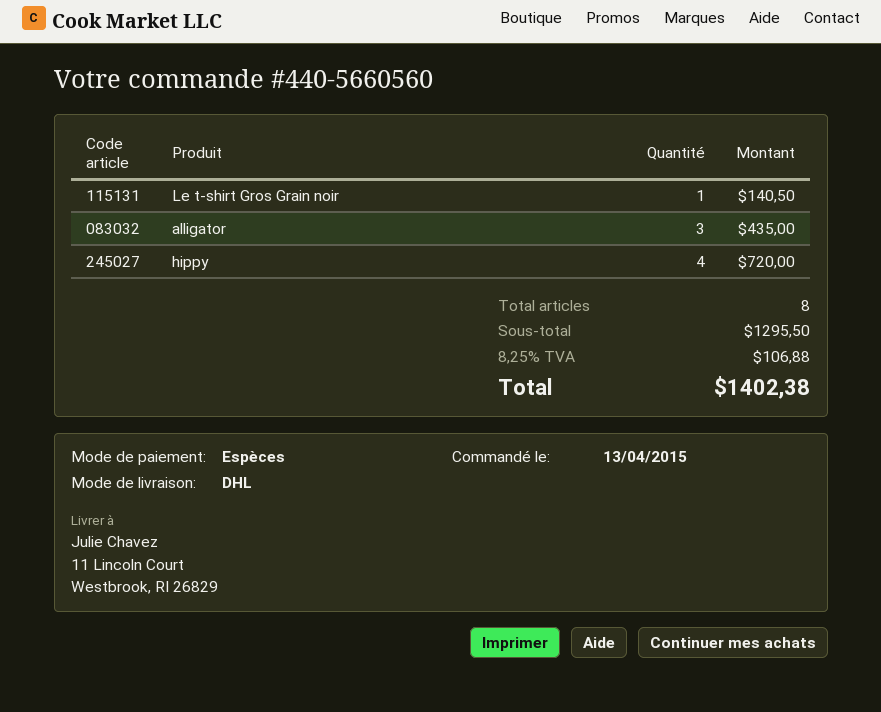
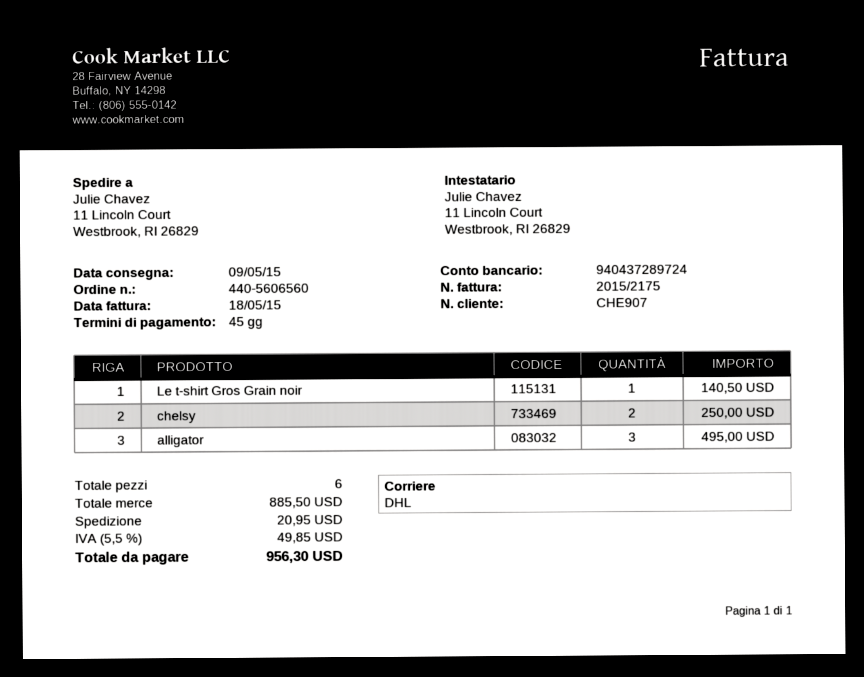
order number: 440-5660560 -> 440-5606560
alligator: 3 for 435.00 -> 3 for 495.00
hippy: 4 for 720.00 -> none
chelsy: none -> 2 for 250.00
total quantity: 8 -> 6
subtotal: 1295.50 -> 885.50
shipping: none -> 20.95
tax: 8.25% = 106.88 -> 5.5% = 49.85
total: 1402.38 -> 956.30

